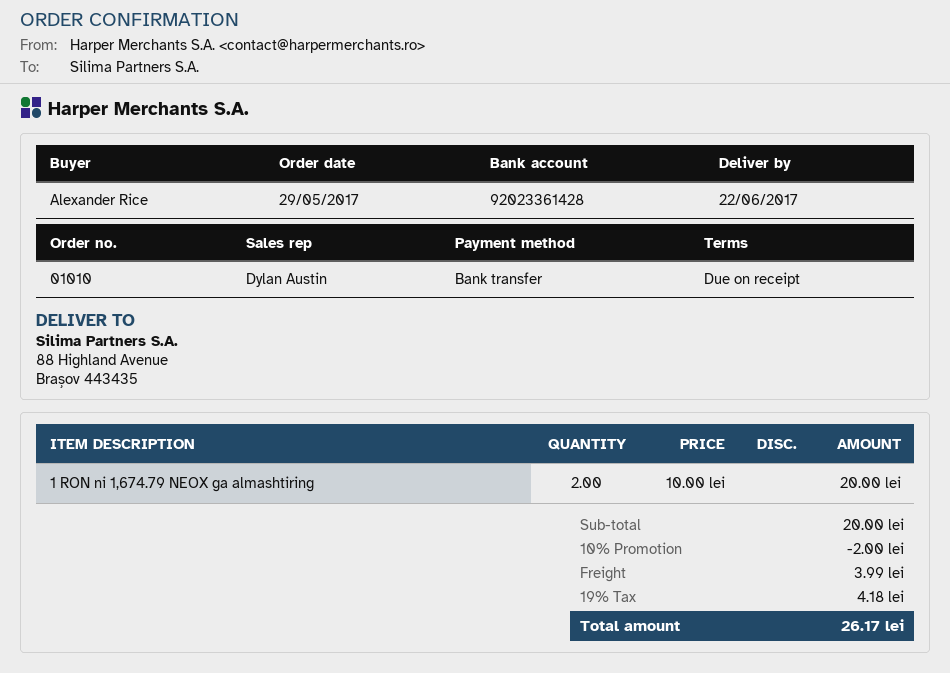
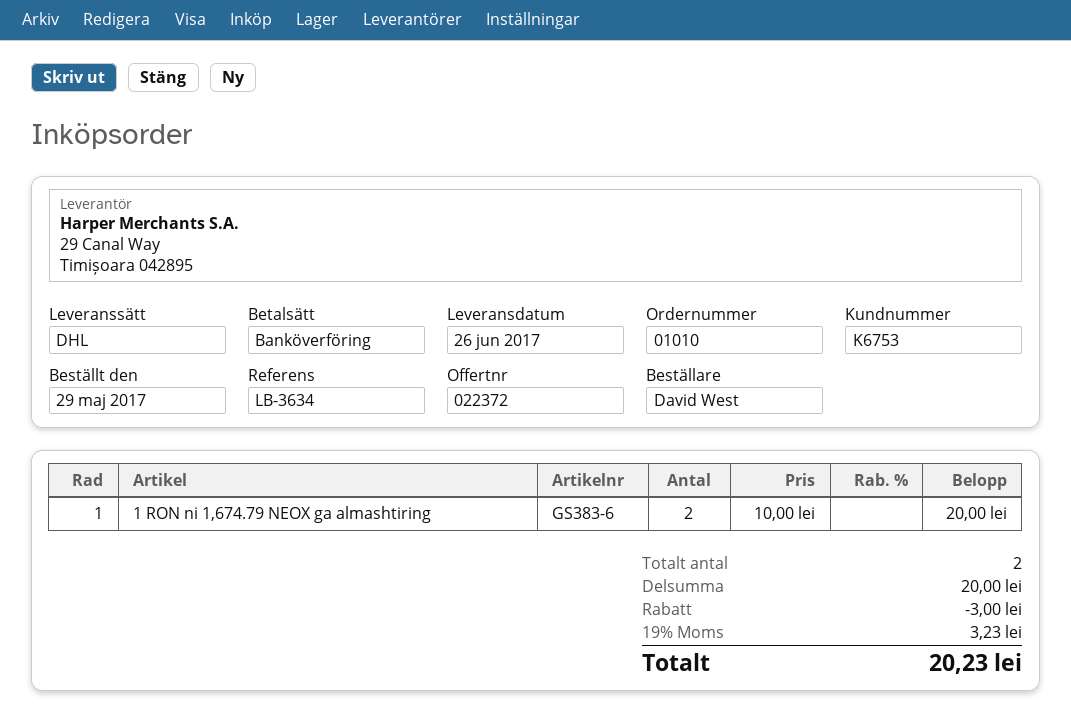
delivery date: 2017-06-22 -> 2017-06-26
ordered by: Alexander Rice -> David West
discount: 2.00 -> 3.00
shipping: 3.99 -> none
tax: 19% = 4.18 -> 19% = 3.23
total: 26.17 -> 20.23

